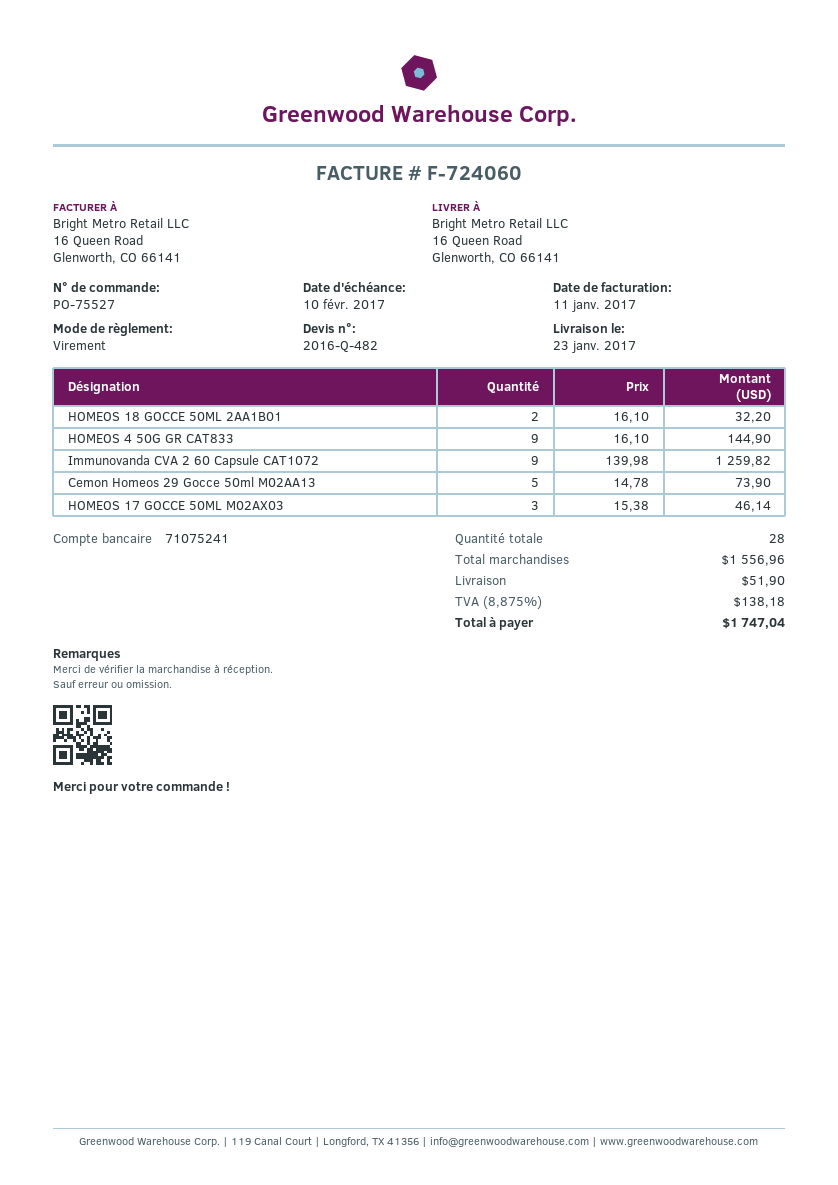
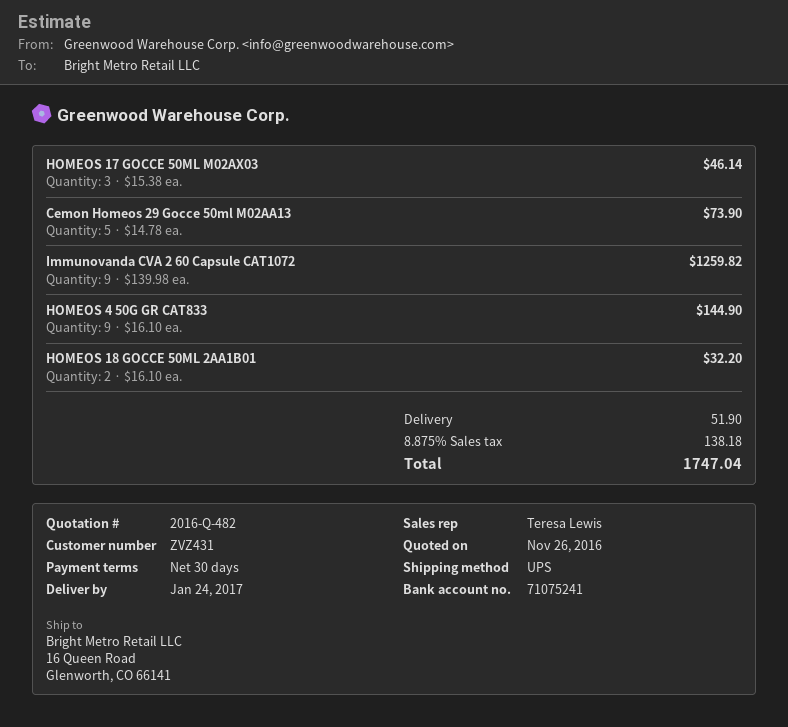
delivery date: 2017-01-23 -> 2017-01-24

